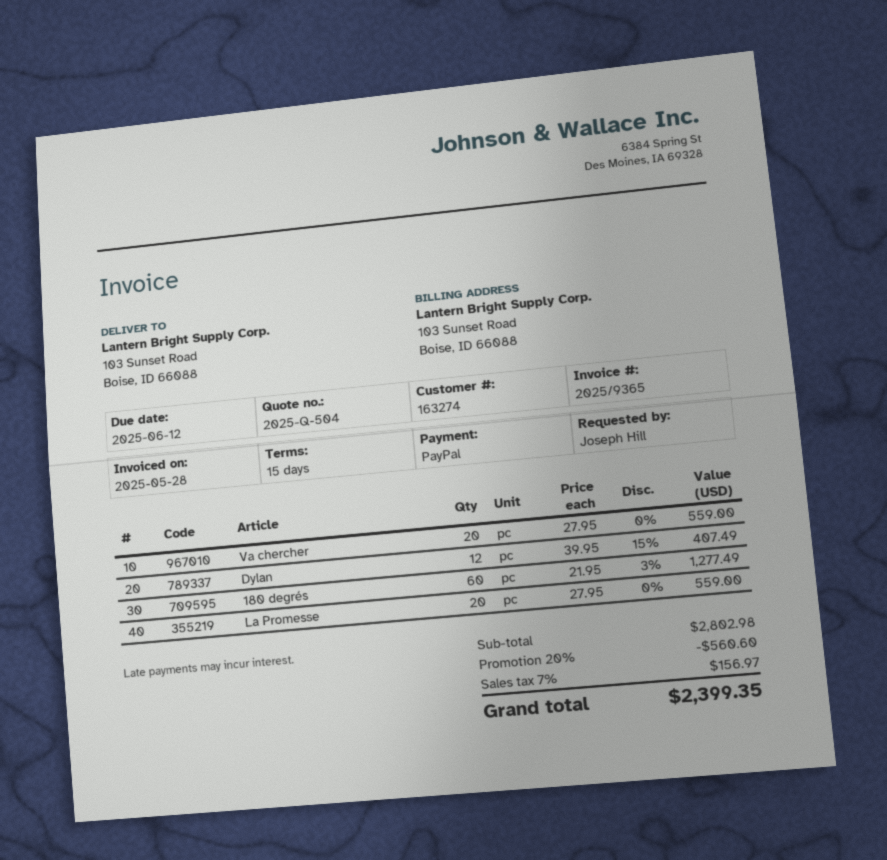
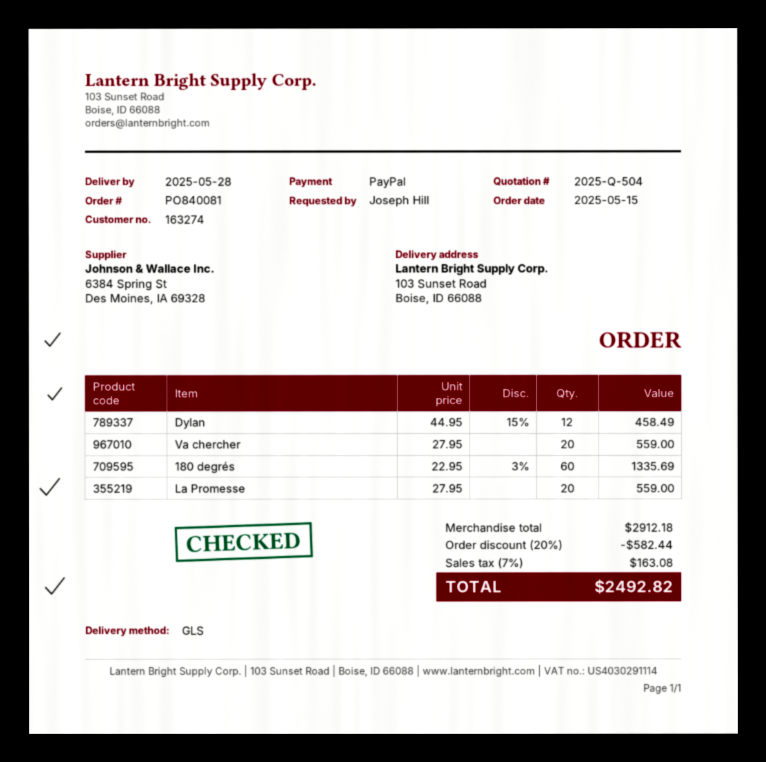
Dylan: 12 x 39.95 - 15% = 407.49 -> 12 x 44.95 - 15% = 458.49
180 degrés: 60 x 21.95 - 3% = 1277.49 -> 60 x 22.95 - 3% = 1335.69
subtotal: 2802.98 -> 2912.18
discount: 20% = 560.60 -> 20% = 582.44
tax: 7% = 156.97 -> 7% = 163.08
total: 2399.35 -> 2492.82

